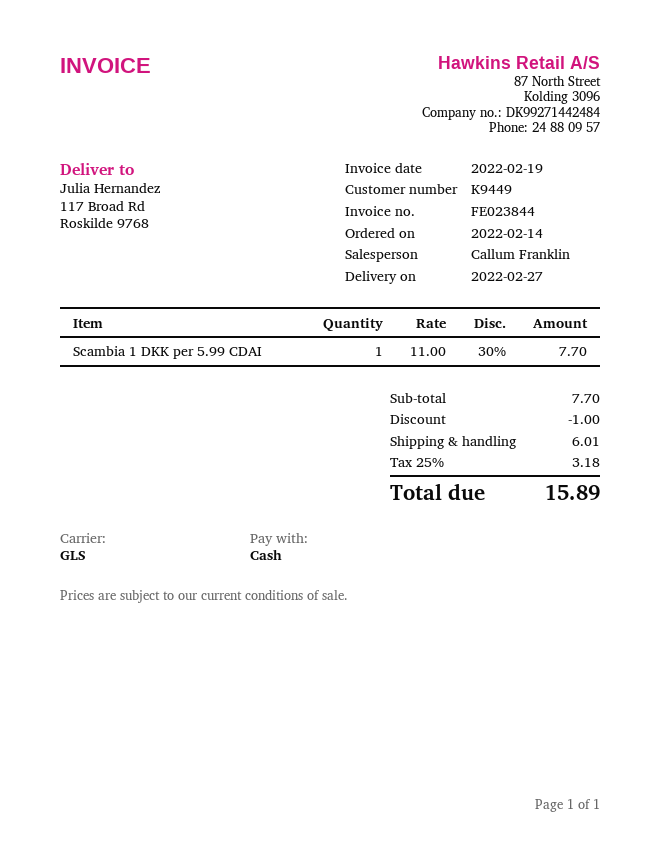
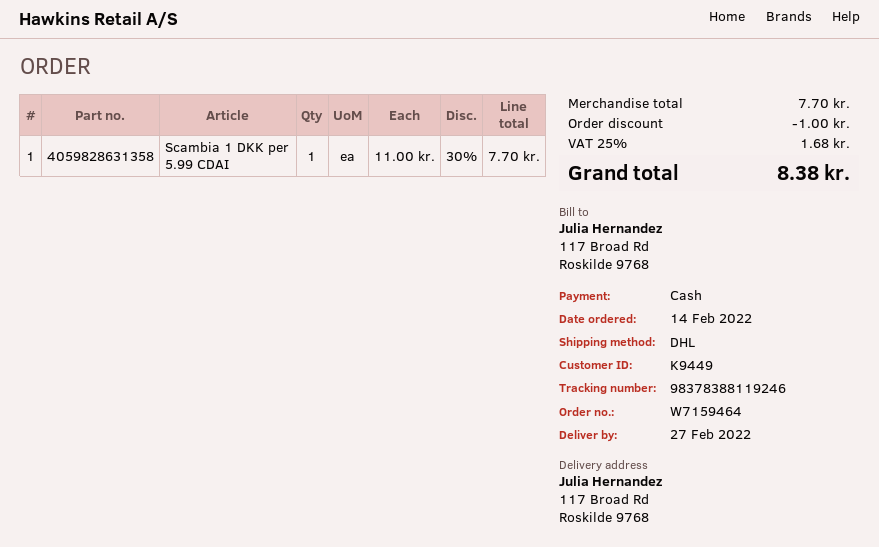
shipping method: GLS -> DHL
shipping: 6.01 -> none
tax: 25% = 3.18 -> 25% = 1.68
total: 15.89 -> 8.38

